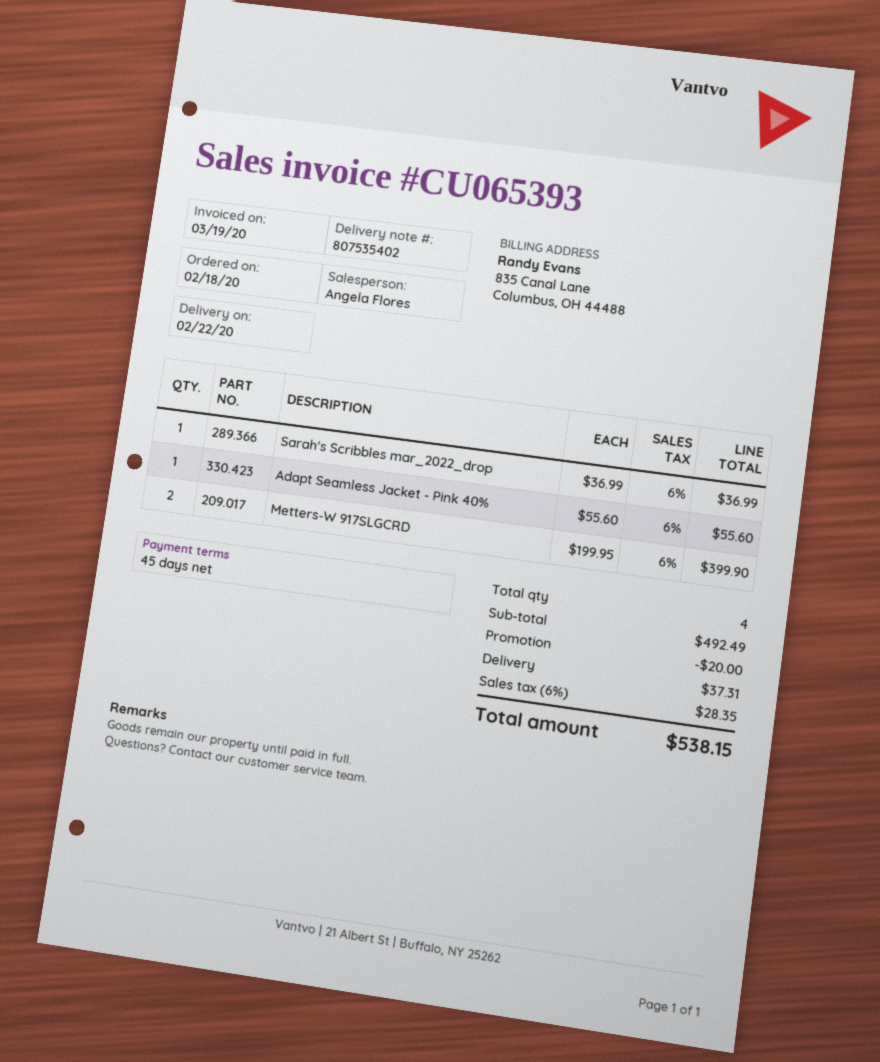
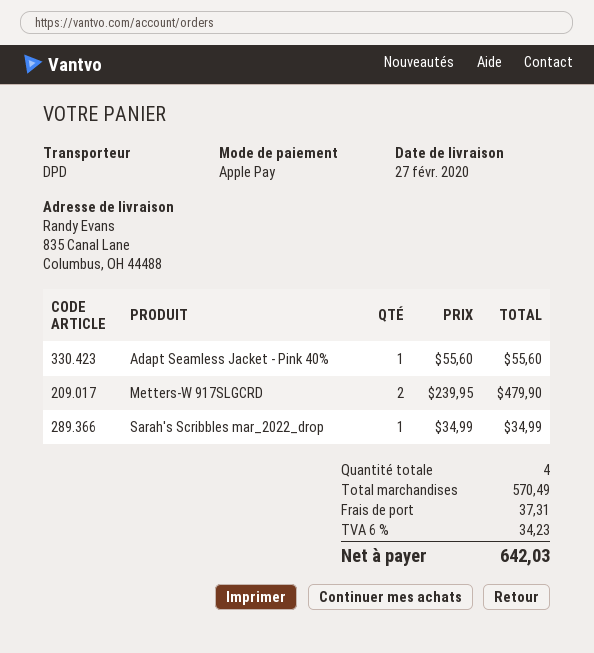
delivery date: 2020-02-22 -> 2020-02-27
Sarah's Scribbles mar_2022_drop: 1 x 36.99 = 36.99 -> 1 x 34.99 = 34.99
Metters-W 917SLGCRD: 2 x 199.95 = 399.90 -> 2 x 239.95 = 479.90
subtotal: 492.49 -> 570.49
discount: 20.00 -> none
tax: 6% = 28.35 -> 6% = 34.23
total: 538.15 -> 642.03

